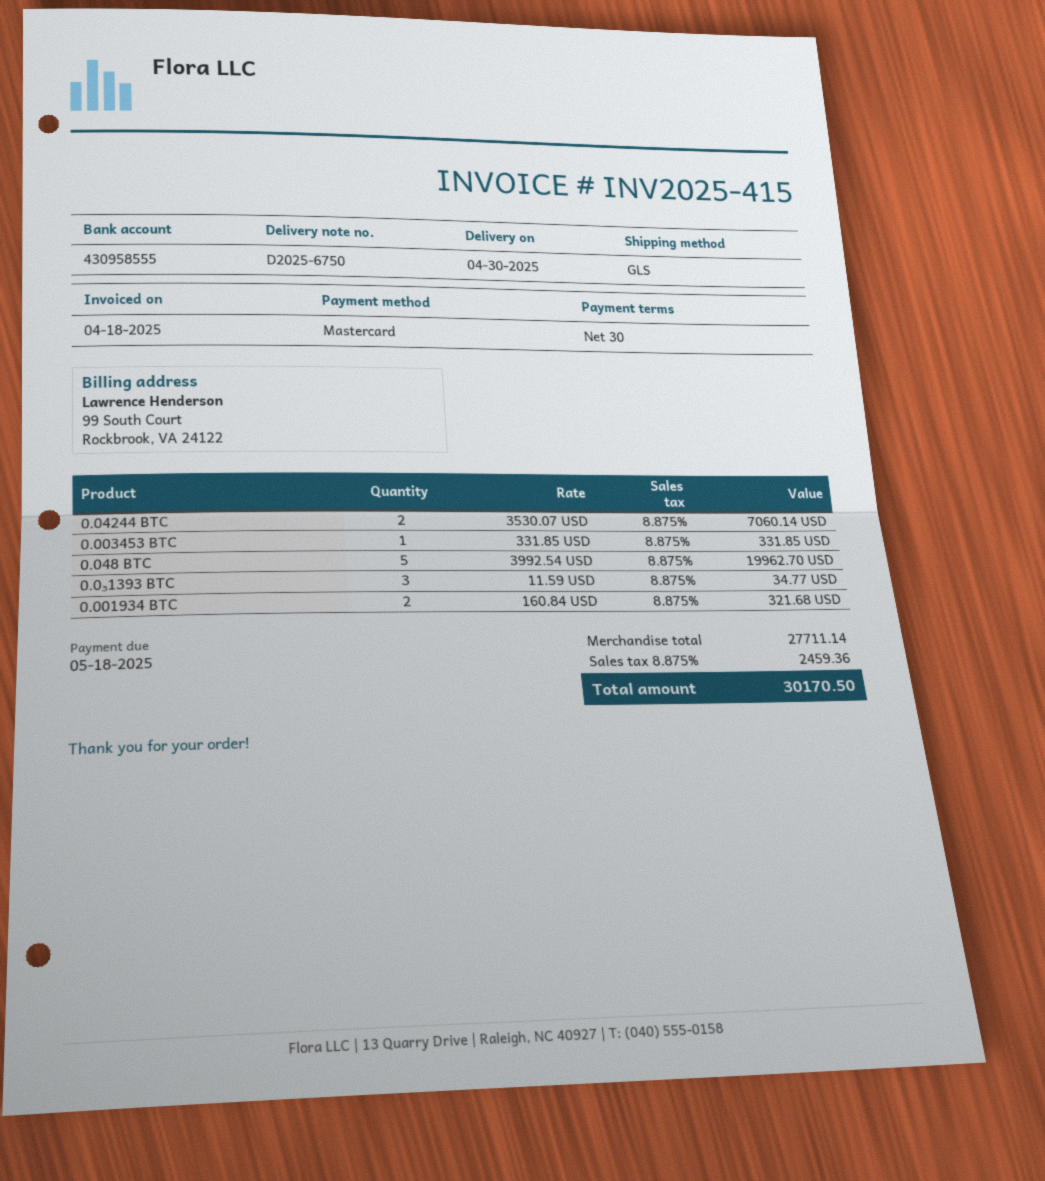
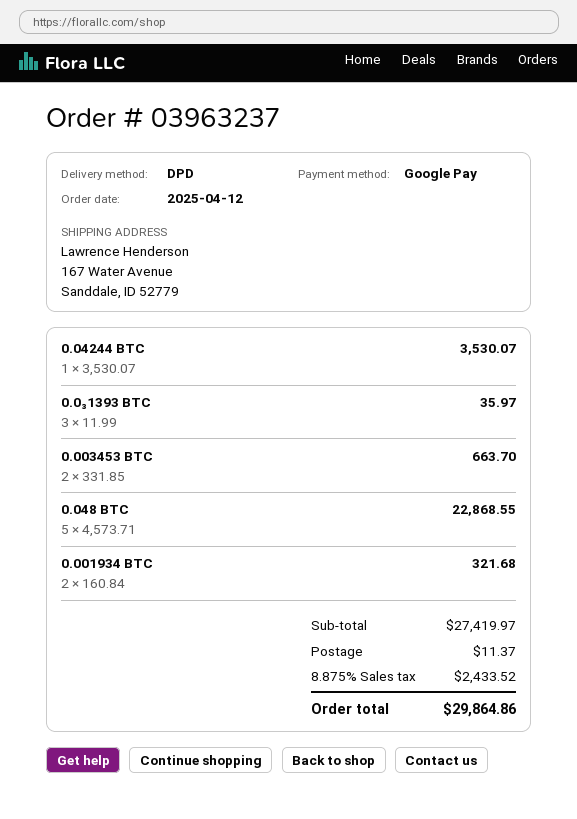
payment method: Mastercard -> Google Pay
shipping method: GLS -> DPD
0.04244 BTC: 2 x 3530.07 = 7060.14 -> 1 x 3530.07 = 3530.07
0.003453 BTC: 1 x 331.85 = 331.85 -> 2 x 331.85 = 663.70
0.048 BTC: 5 x 3992.54 = 19962.70 -> 5 x 4573.71 = 22868.55
0.0₃1393 BTC: 3 x 11.59 = 34.77 -> 3 x 11.99 = 35.97
subtotal: 27711.14 -> 27419.97
shipping: none -> 11.37
tax: 8.875% = 2459.36 -> 8.875% = 2433.52
total: 30170.50 -> 29864.86

